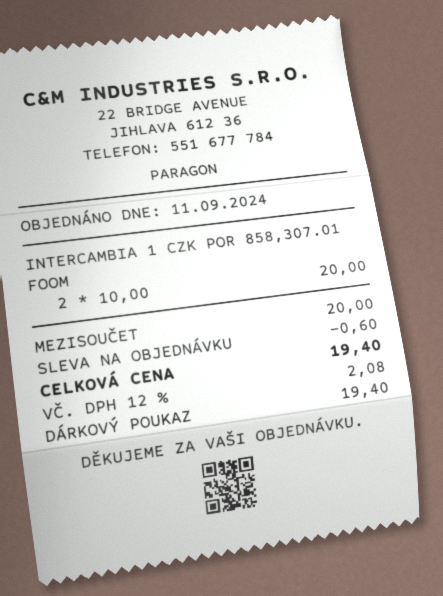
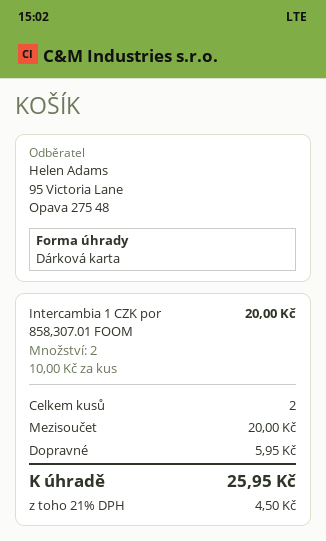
discount: 0.60 -> none
shipping: none -> 5.95
tax: 12% = 2.08 -> 21% = 4.50
total: 19.40 -> 25.95

